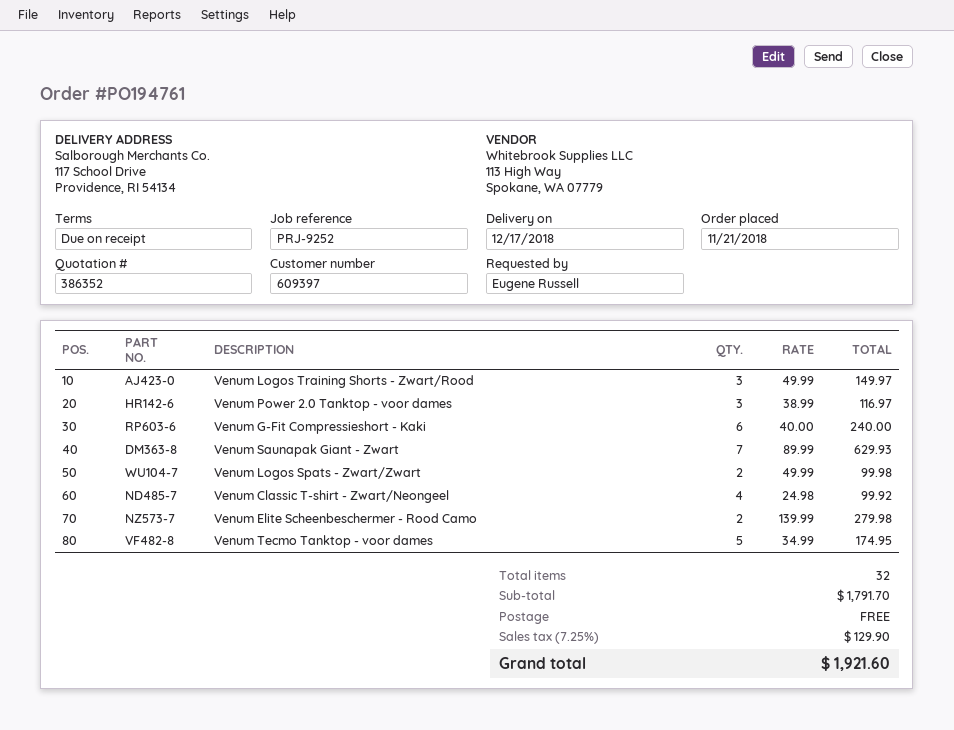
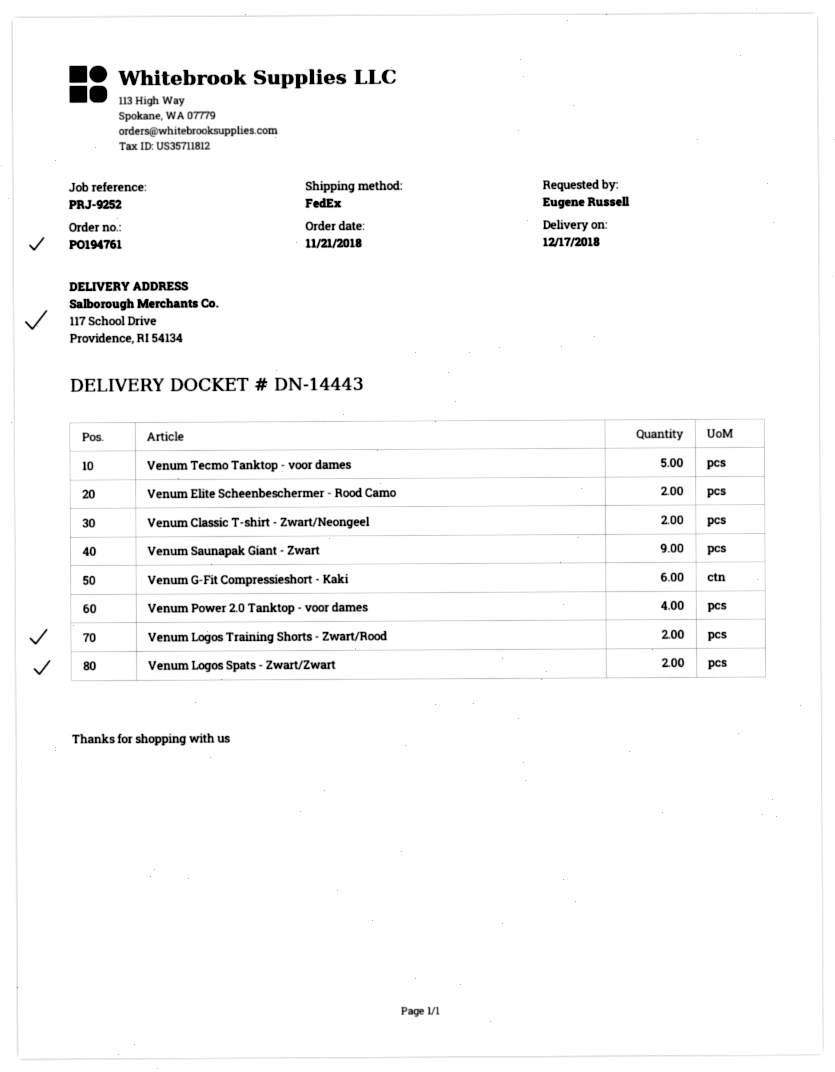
Venum Logos Training Shorts - Zwart/Rood: 3 -> 2
Venum Power 2.0 Tanktop - voor dames: 3 -> 4
Venum Saunapak Giant - Zwart: 7 -> 9
Venum Classic T-shirt - Zwart/Neongeel: 4 -> 2

